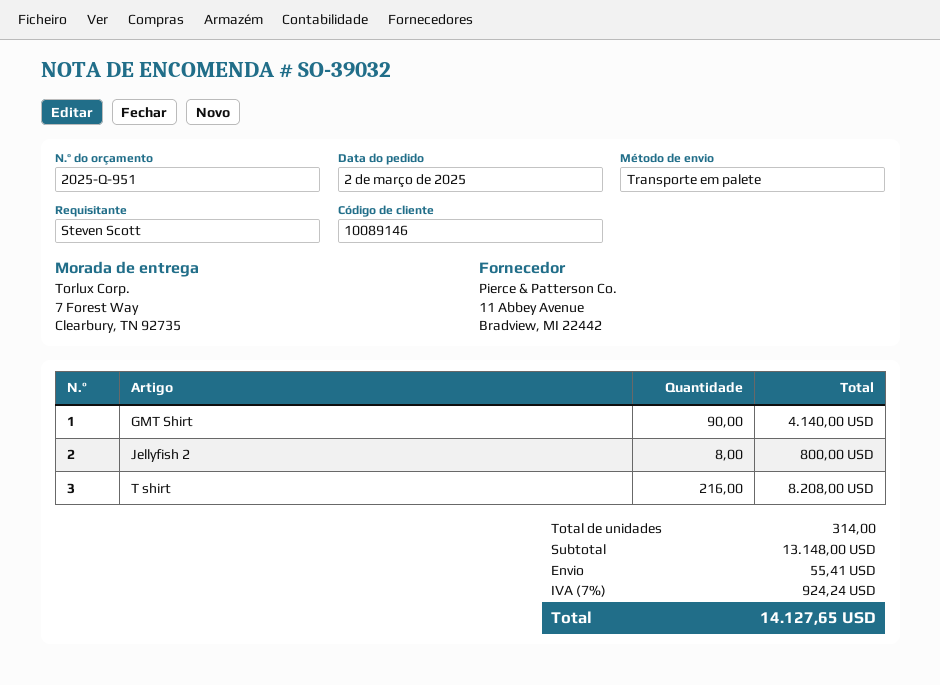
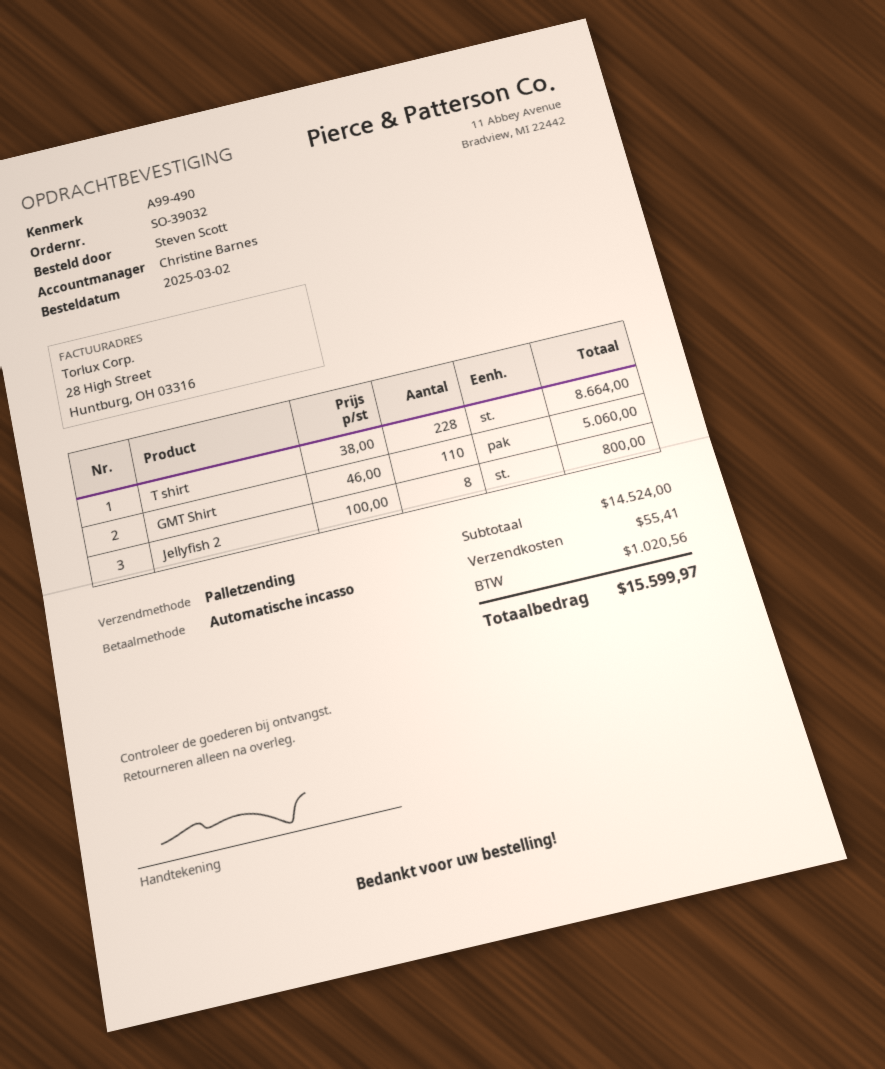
GMT Shirt: 90 for 4140.00 -> 110 for 5060.00
T shirt: 216 for 8208.00 -> 228 for 8664.00
subtotal: 13148.00 -> 14524.00
tax: 924.24 -> 1020.56
total: 14127.65 -> 15599.97

